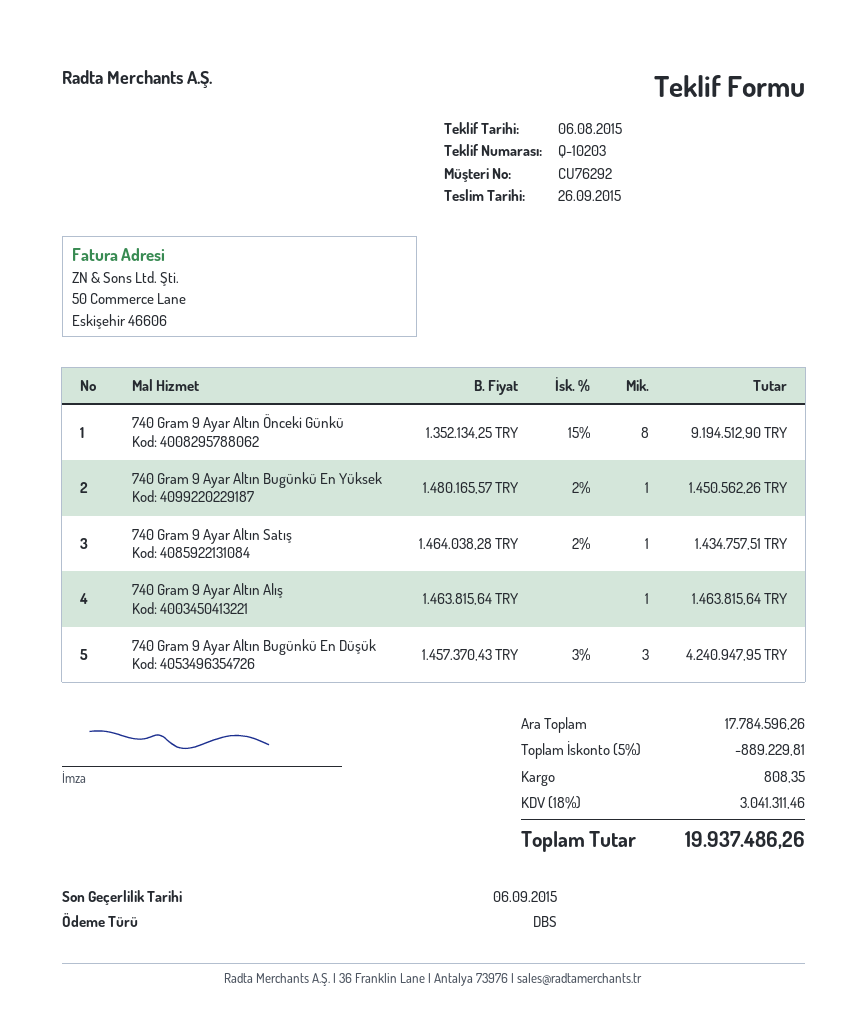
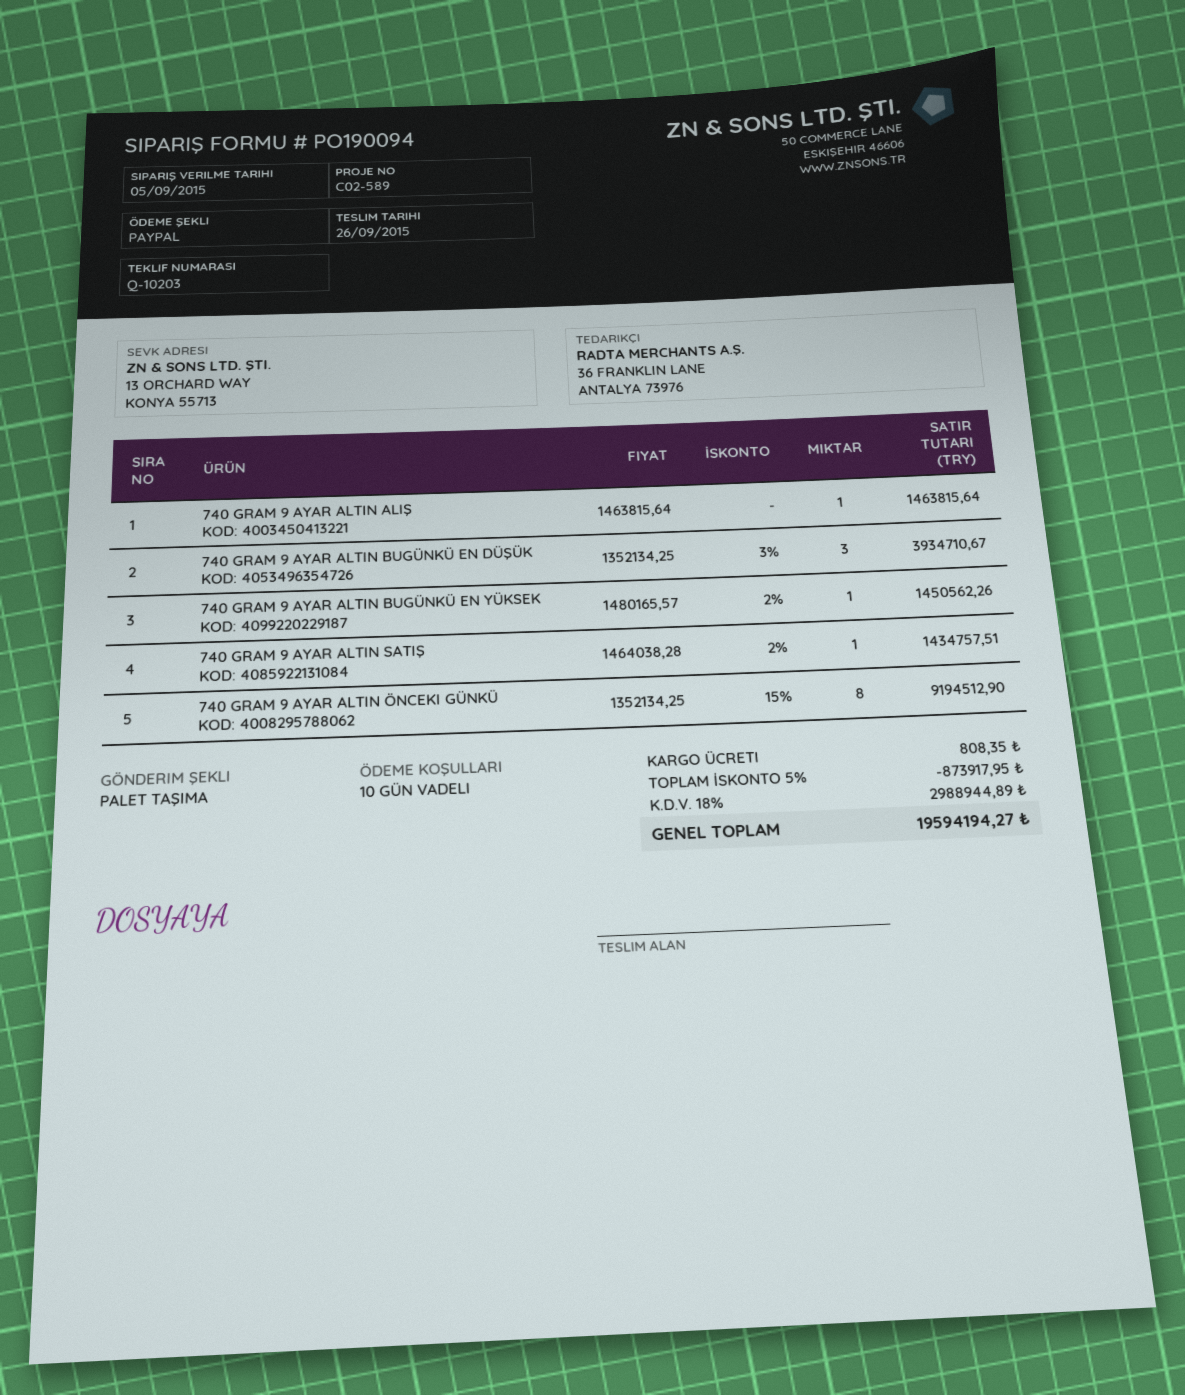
payment method: direct debit -> PayPal
740 Gram 9 Ayar Altın Bugünkü En Düşük: 3 x 1457370.43 - 3% = 4240947.95 -> 3 x 1352134.25 - 3% = 3934710.67
discount: 5% = 889229.81 -> 5% = 873917.95
tax: 18% = 3041311.46 -> 18% = 2988944.89
total: 19937486.26 -> 19594194.27

